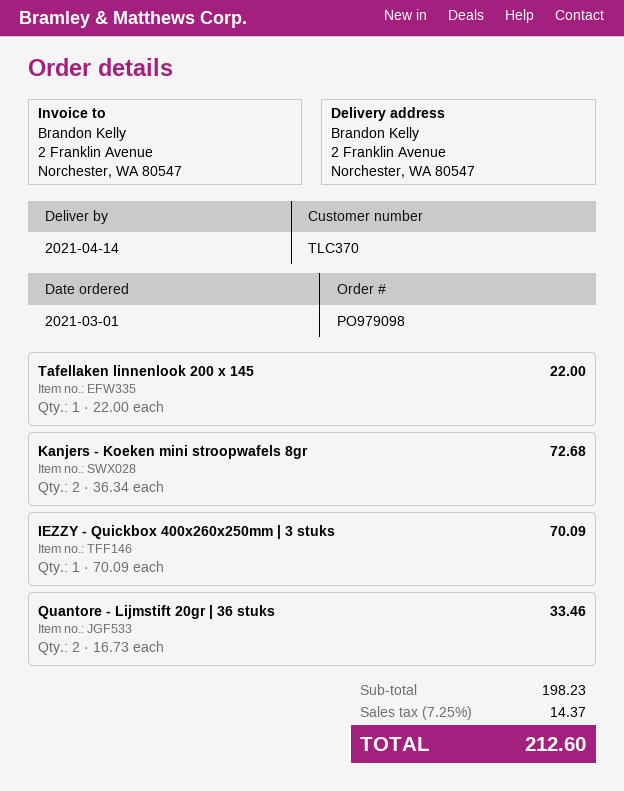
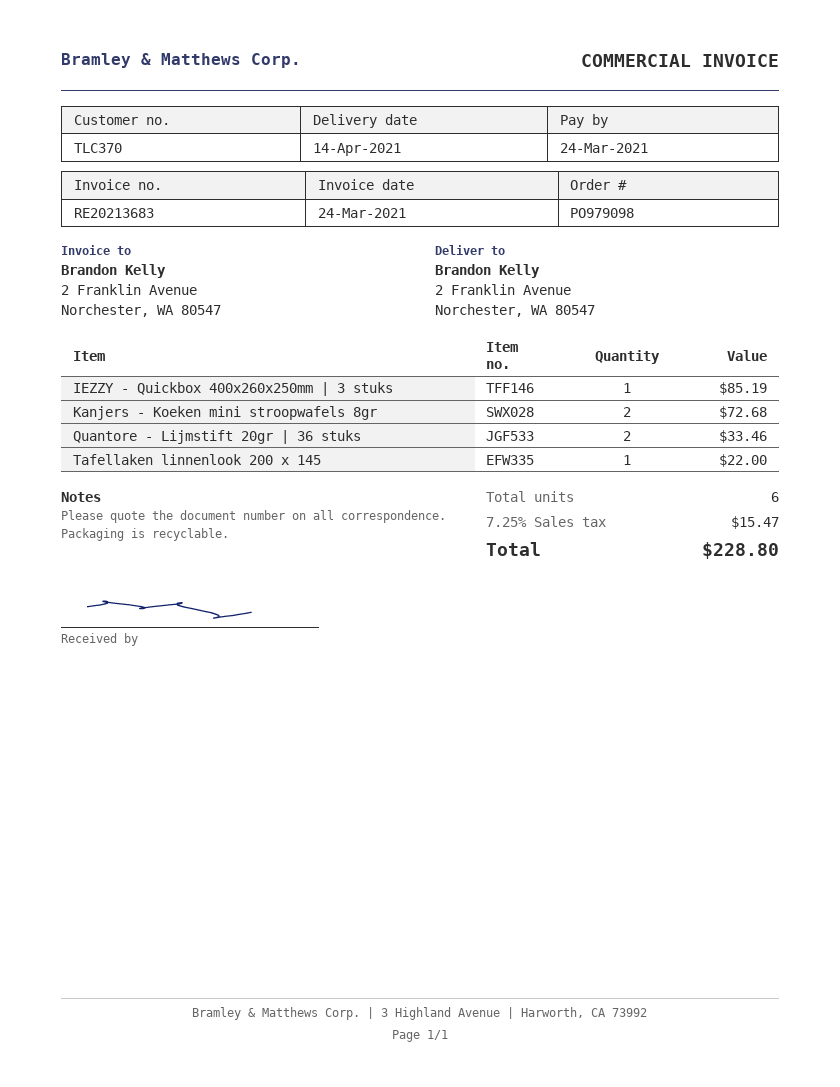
IEZZY - Quickbox 400x260x250mm | 3 stuks: 1 for 70.09 -> 1 for 85.19
tax: 7.25% = 14.37 -> 7.25% = 15.47
total: 212.60 -> 228.80

